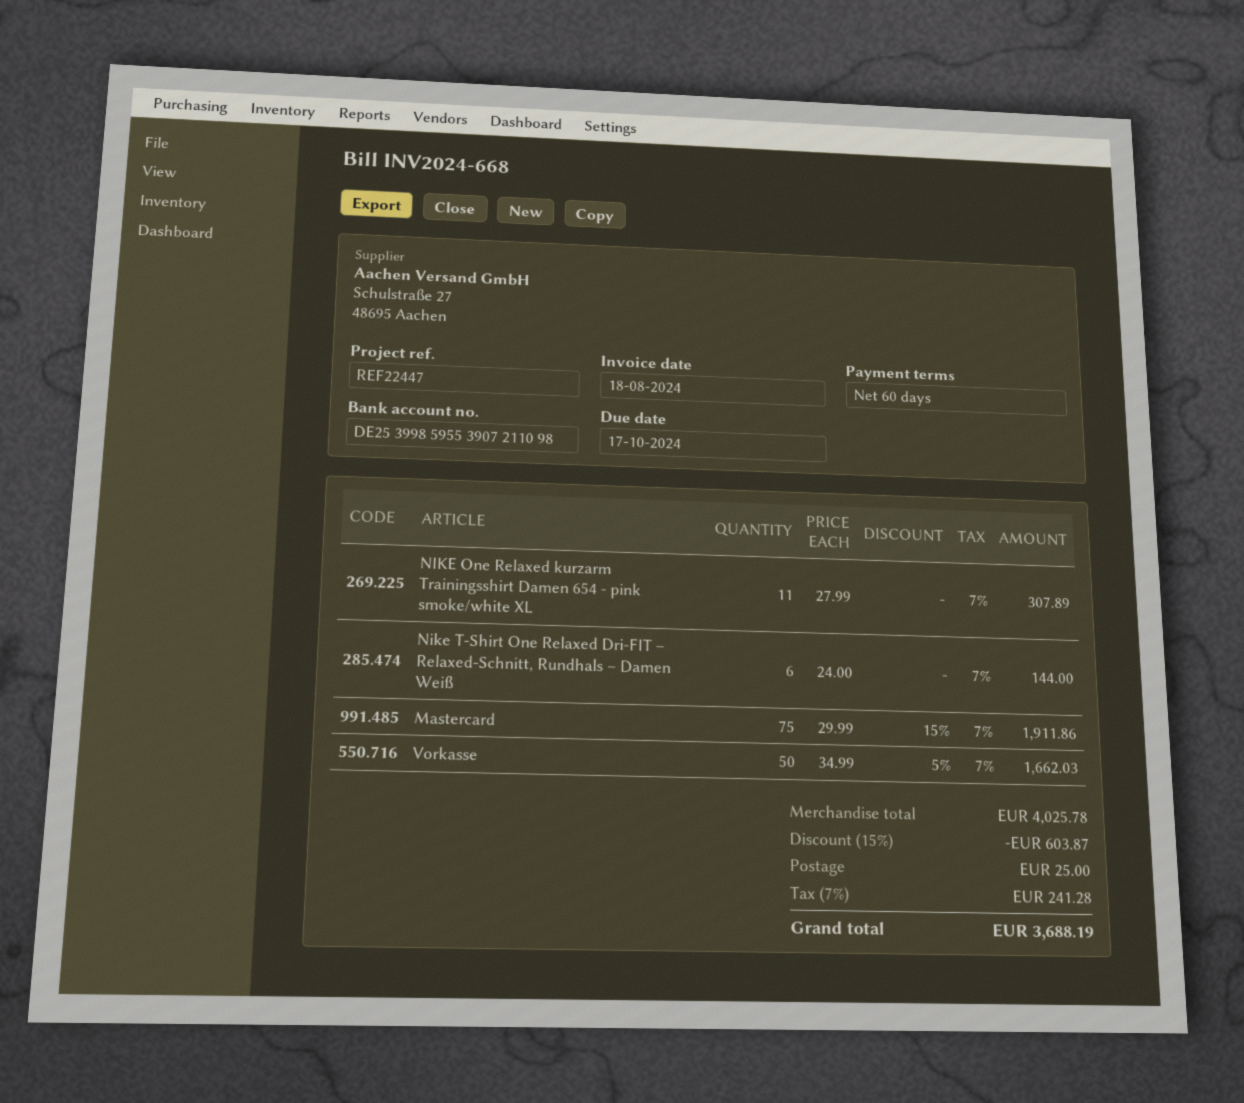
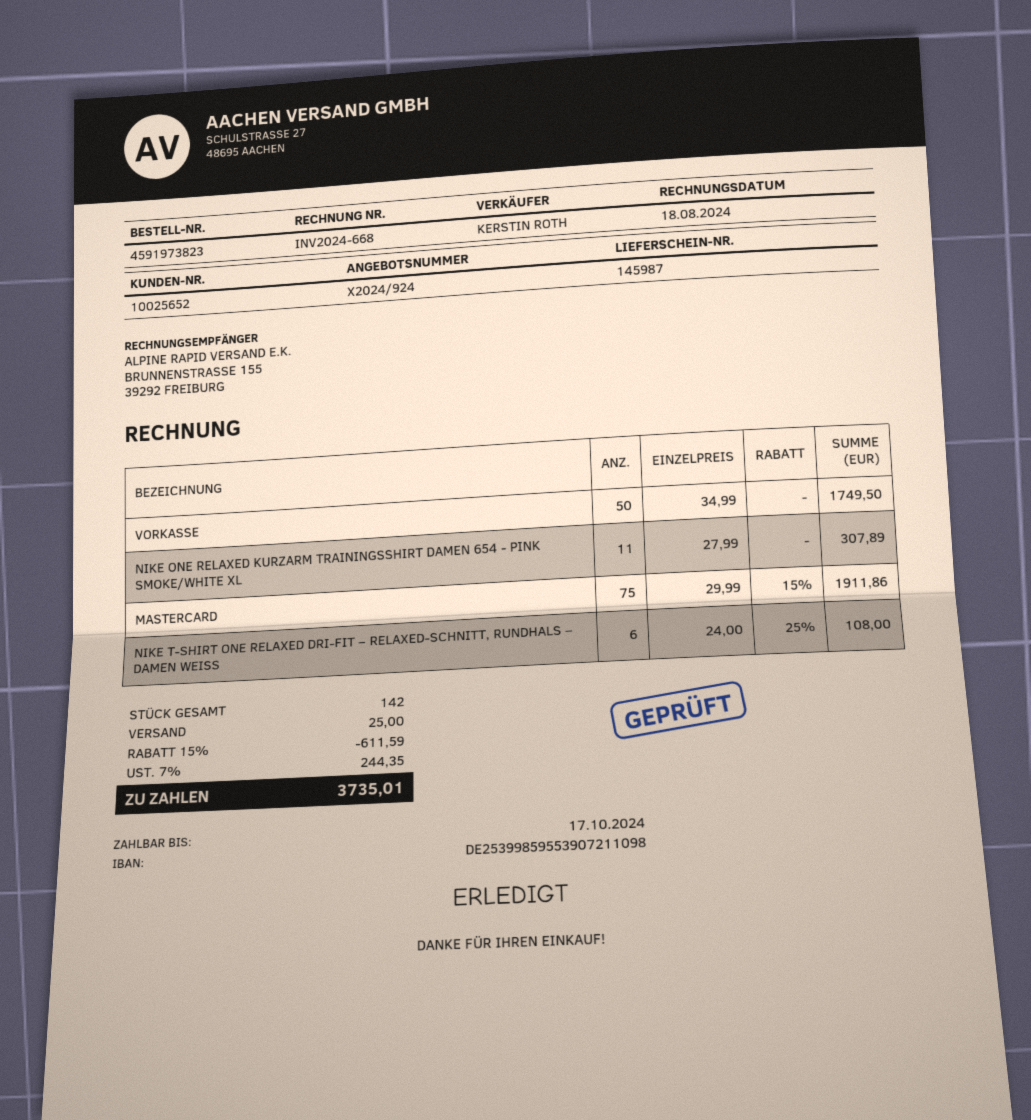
Nike T-Shirt One Relaxed Dri-FIT – Relaxed-Schnitt, Rundhals – Damen Weiß: 6 x 24.00 = 144.00 -> 6 x 24.00 - 25% = 108.00
Vorkasse: 50 x 34.99 - 5% = 1662.03 -> 50 x 34.99 = 1749.50
discount: 15% = 603.87 -> 15% = 611.59
tax: 7% = 241.28 -> 7% = 244.35
total: 3688.19 -> 3735.01

